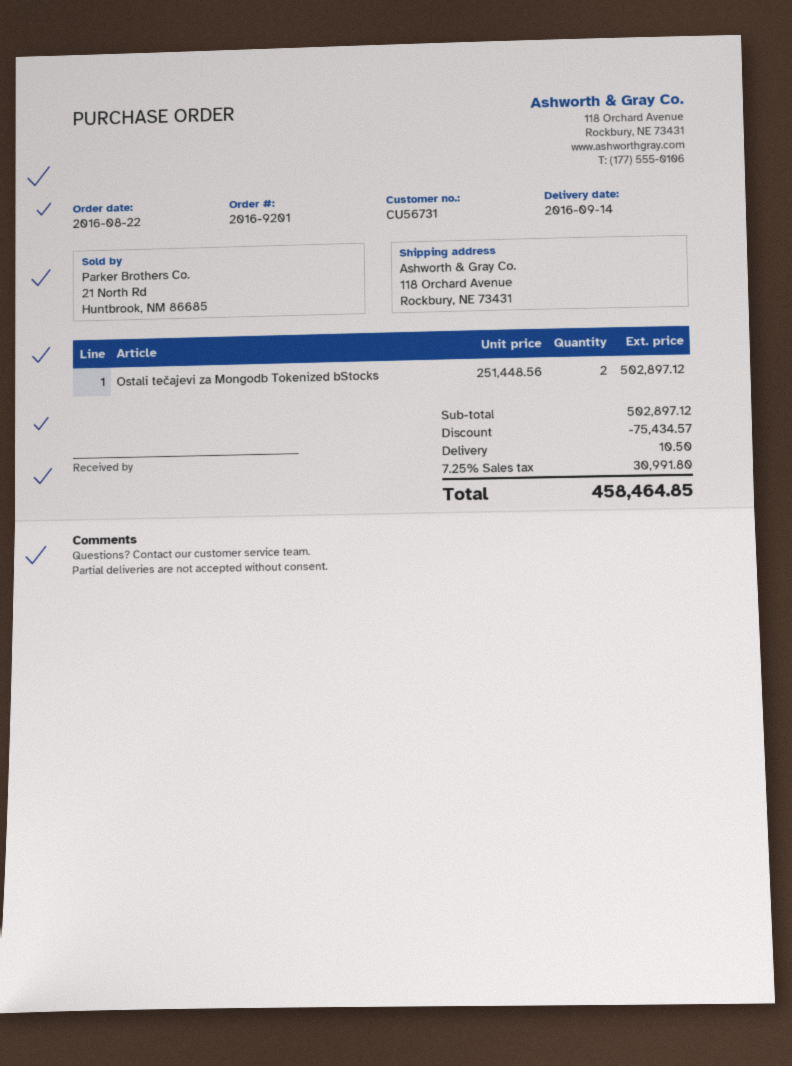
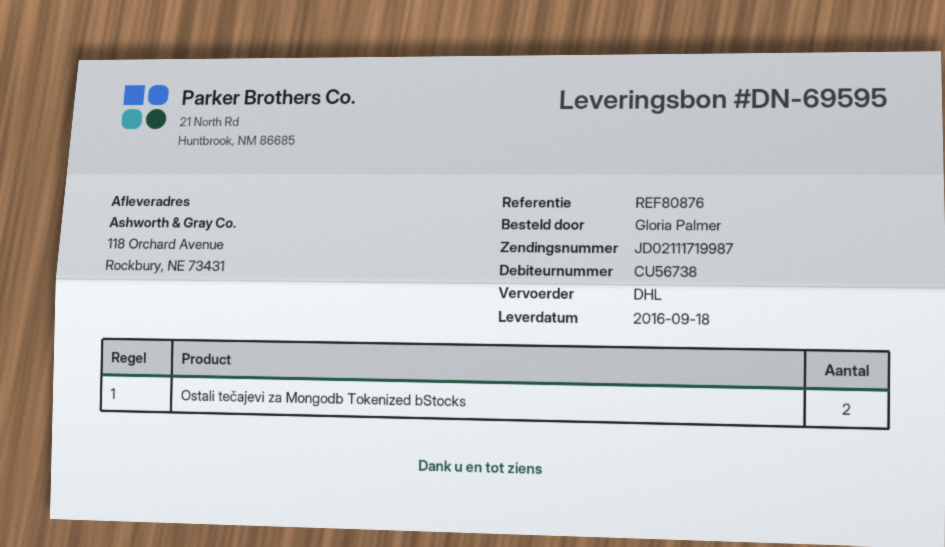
delivery date: 2016-09-14 -> 2016-09-18
customer number: CU56731 -> CU56738

